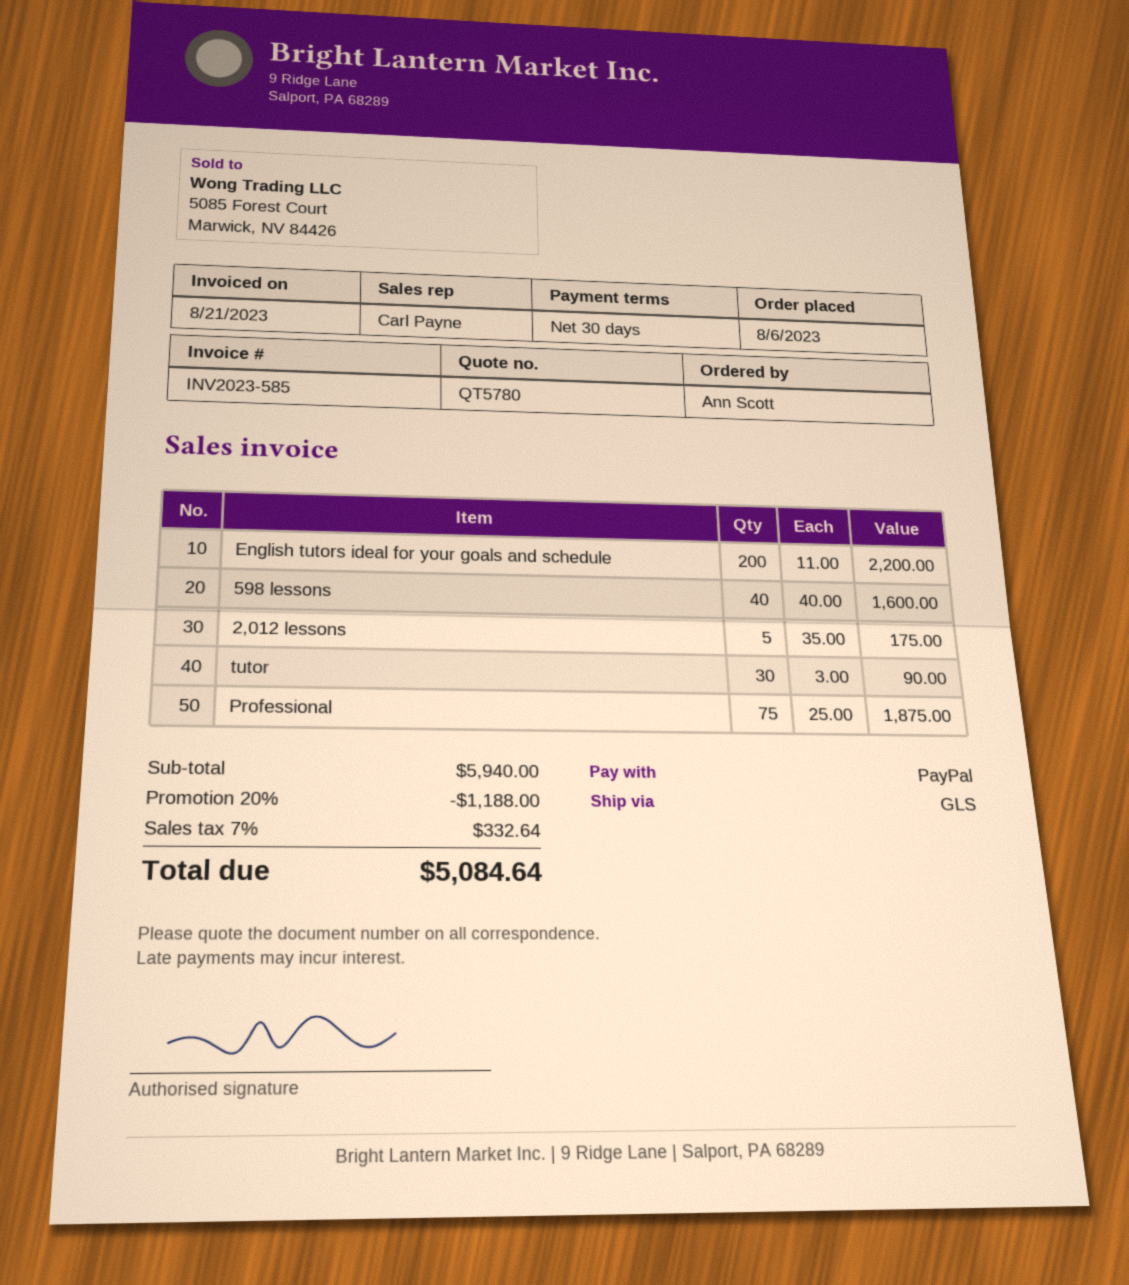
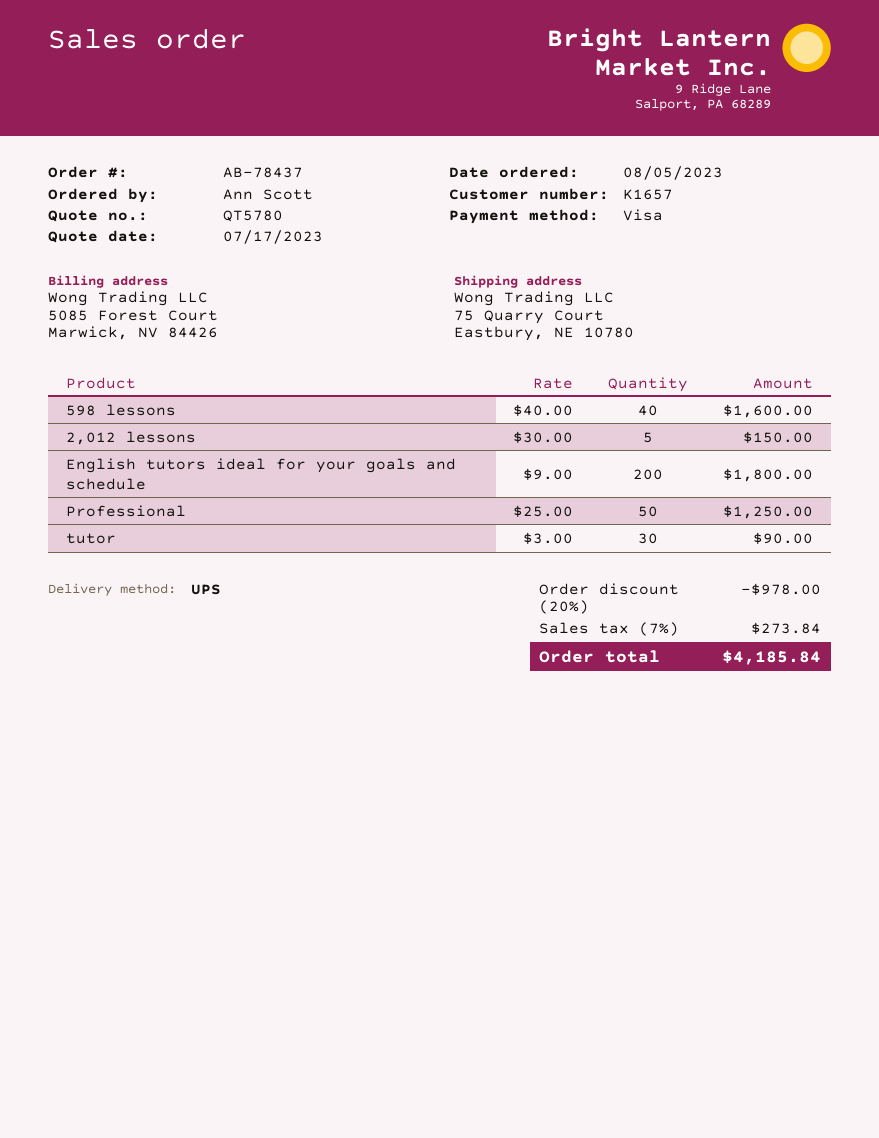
order date: 2023-08-06 -> 2023-08-05
payment method: PayPal -> Visa
shipping method: GLS -> UPS
English tutors ideal for your goals and schedule: 200 x 11.00 = 2200.00 -> 200 x 9.00 = 1800.00
2,012 lessons: 5 x 35.00 = 175.00 -> 5 x 30.00 = 150.00
Professional: 75 x 25.00 = 1875.00 -> 50 x 25.00 = 1250.00
discount: 20% = 1188.00 -> 20% = 978.00
tax: 7% = 332.64 -> 7% = 273.84
total: 5084.64 -> 4185.84

